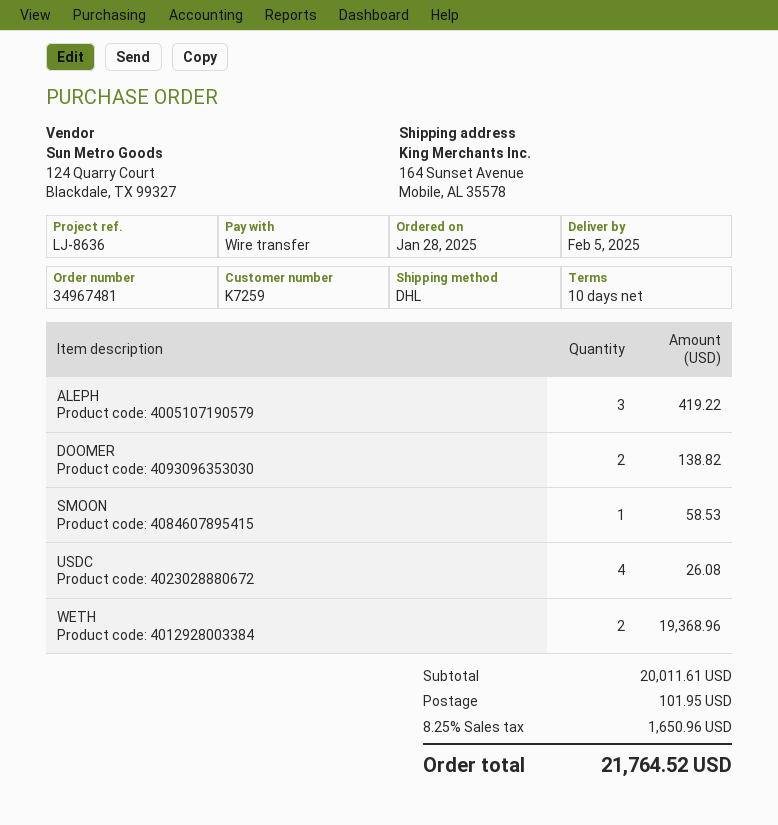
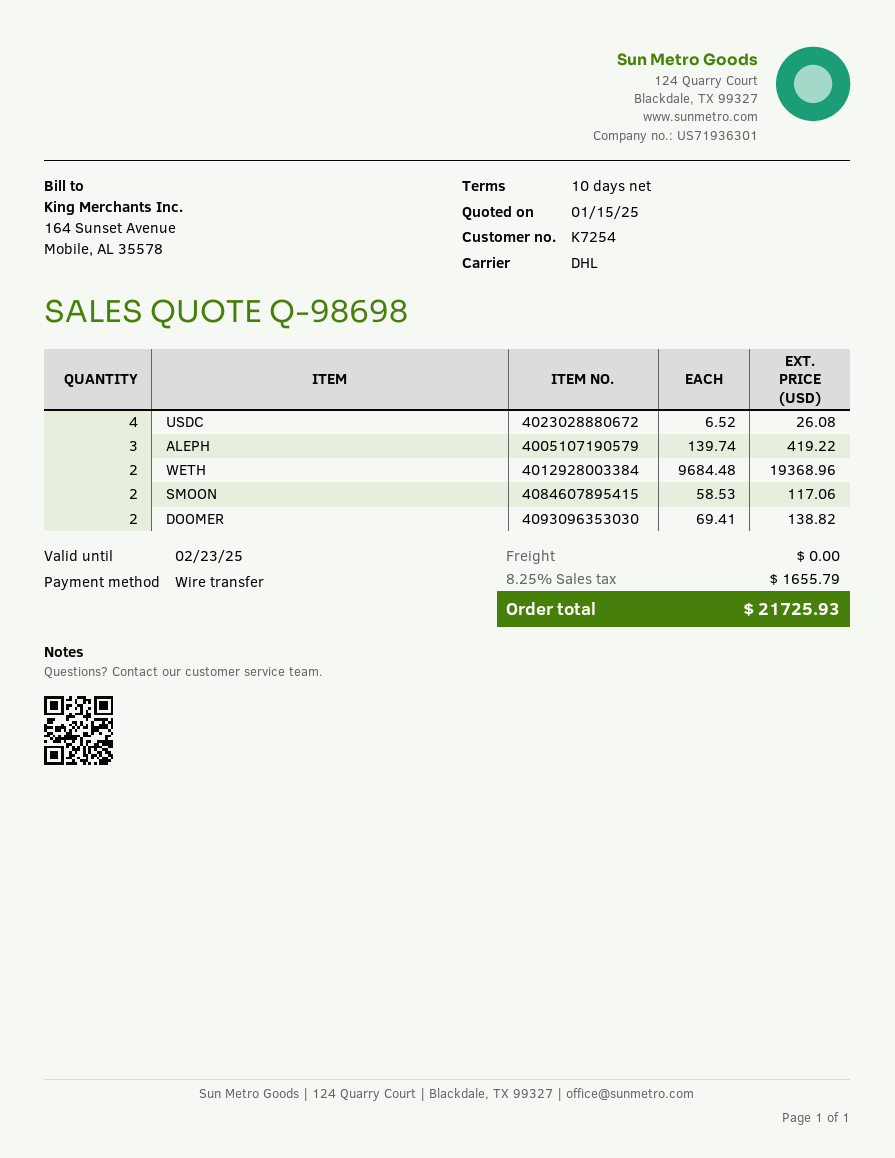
customer number: K7259 -> K7254
SMOON: 1 for 58.53 -> 2 for 117.06
shipping: 101.95 -> 0.00
tax: 8.25% = 1650.96 -> 8.25% = 1655.79
total: 21764.52 -> 21725.93

